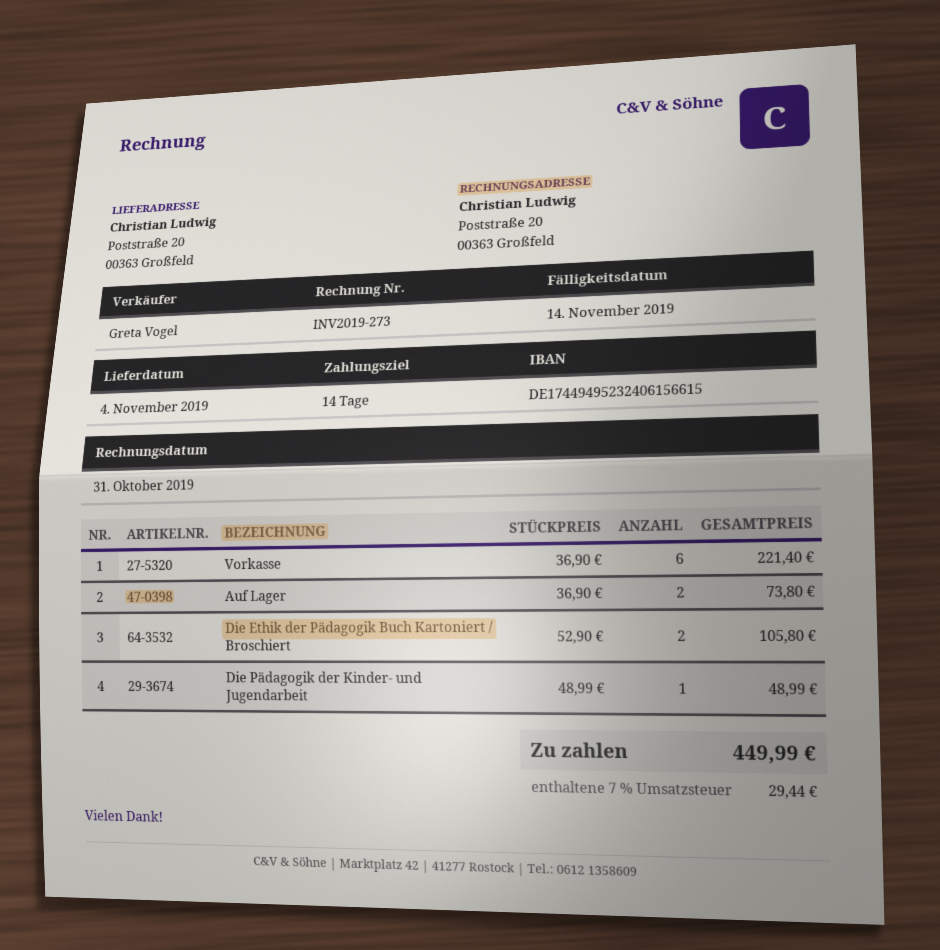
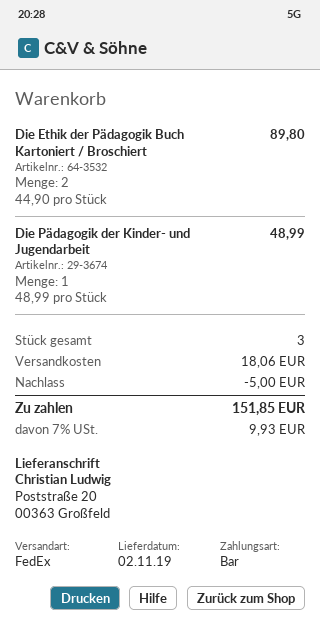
delivery date: 2019-11-04 -> 2019-11-02
Vorkasse: 6 x 36.90 = 221.40 -> none
Auf Lager: 2 x 36.90 = 73.80 -> none
Die Ethik der Pädagogik Buch Kartoniert / Broschiert: 2 x 52.90 = 105.80 -> 2 x 44.90 = 89.80
discount: none -> 5.00
shipping: none -> 18.06
tax: 7% = 29.44 -> 7% = 9.93
total: 449.99 -> 151.85

